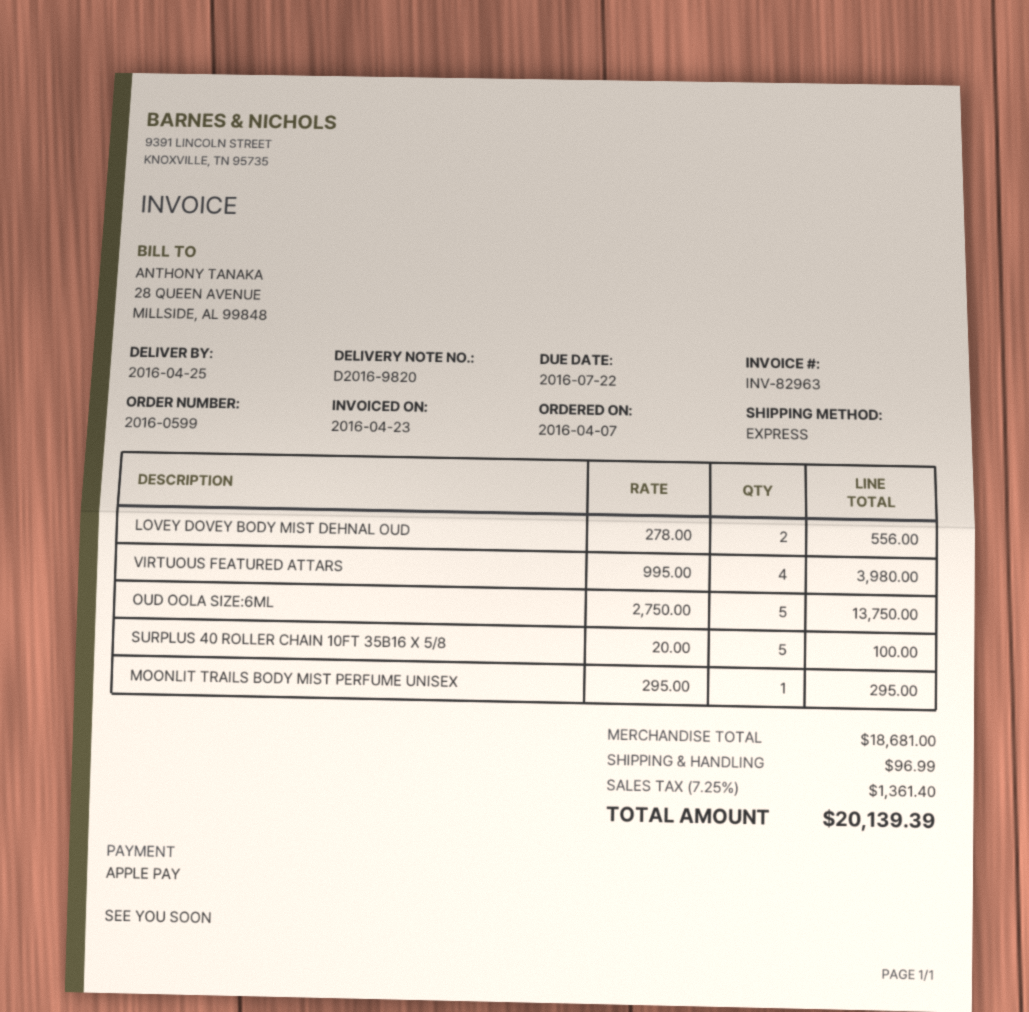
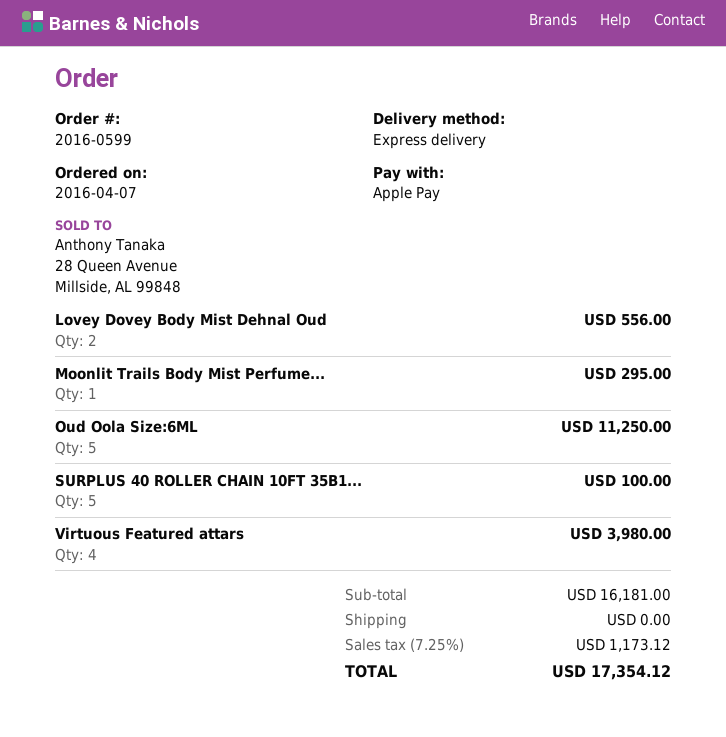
OUD OOLA SIZE:6ML: 5 for 13750.00 -> 5 for 11250.00
subtotal: 18681.00 -> 16181.00
shipping: 96.99 -> 0.00
tax: 7.25% = 1361.40 -> 7.25% = 1173.12
total: 20139.39 -> 17354.12

